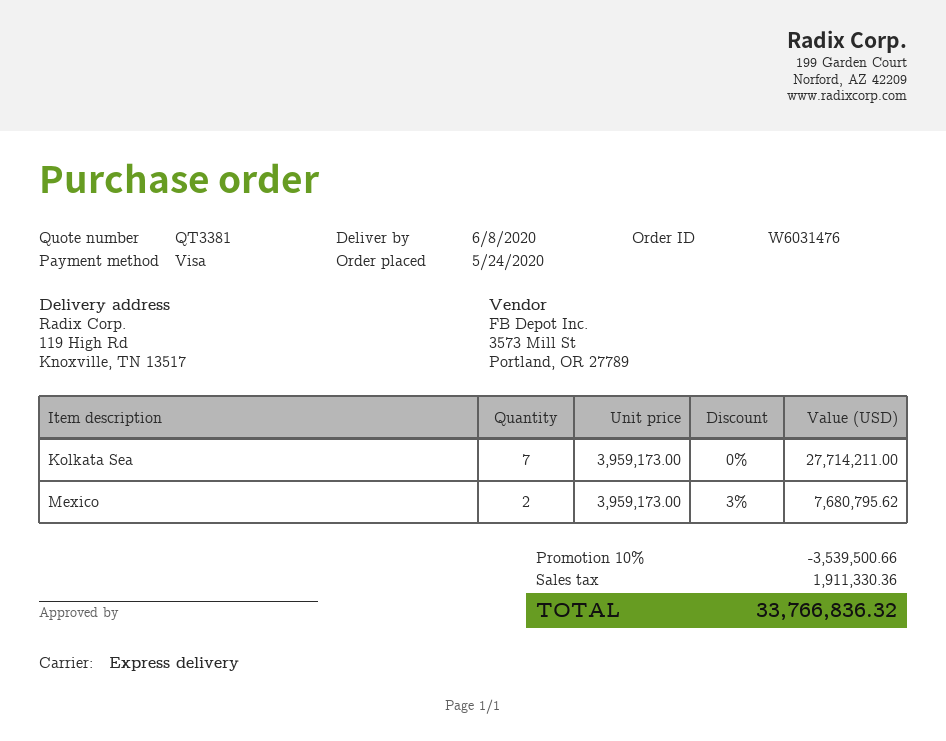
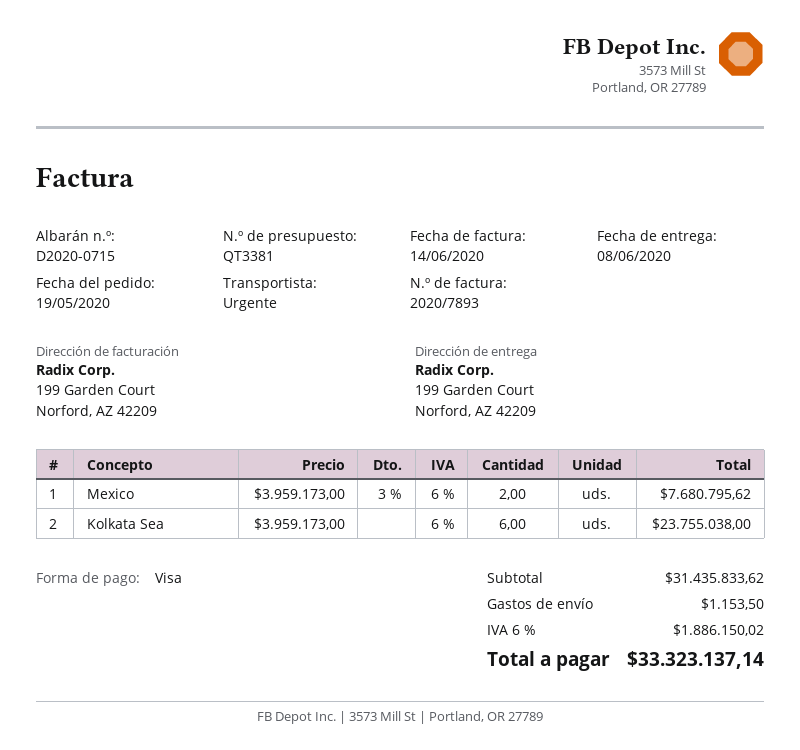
order date: 2020-05-24 -> 2020-05-19
ship to: 119 High Rd, Knoxville, TN 13517 -> 199 Garden Court, Norford, AZ 42209
Kolkata Sea: 7 x 3959173.00 = 27714211.00 -> 6 x 3959173.00 = 23755038.00
discount: 10% = 3539500.66 -> none
shipping: none -> 1153.50
tax: 1911330.36 -> 1886150.02
total: 33766836.32 -> 33323137.14

